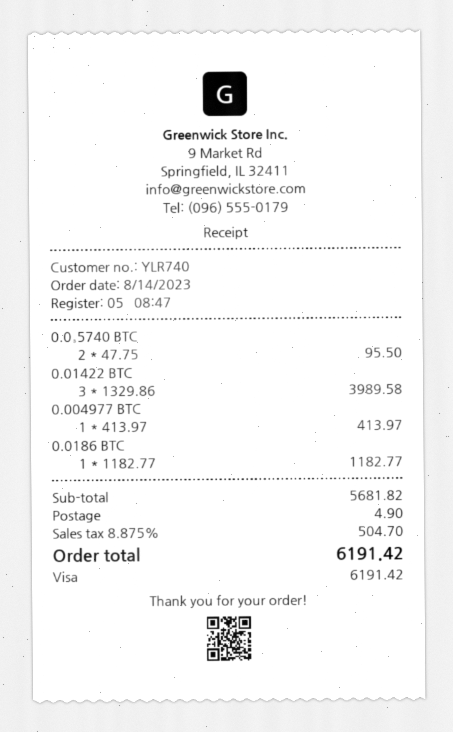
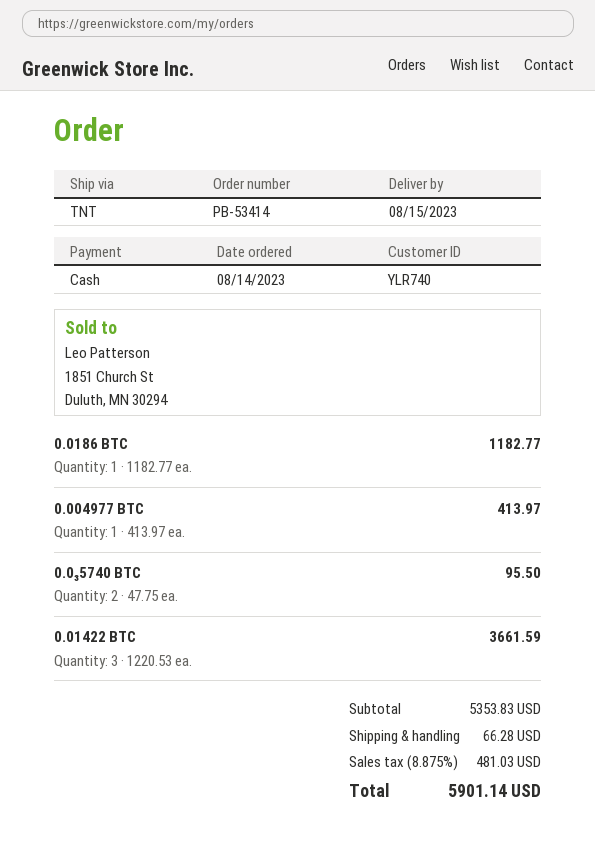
payment method: Visa -> cash
0.01422 BTC: 3 x 1329.86 = 3989.58 -> 3 x 1220.53 = 3661.59
subtotal: 5681.82 -> 5353.83
shipping: 4.90 -> 66.28
tax: 8.875% = 504.70 -> 8.875% = 481.03
total: 6191.42 -> 5901.14

